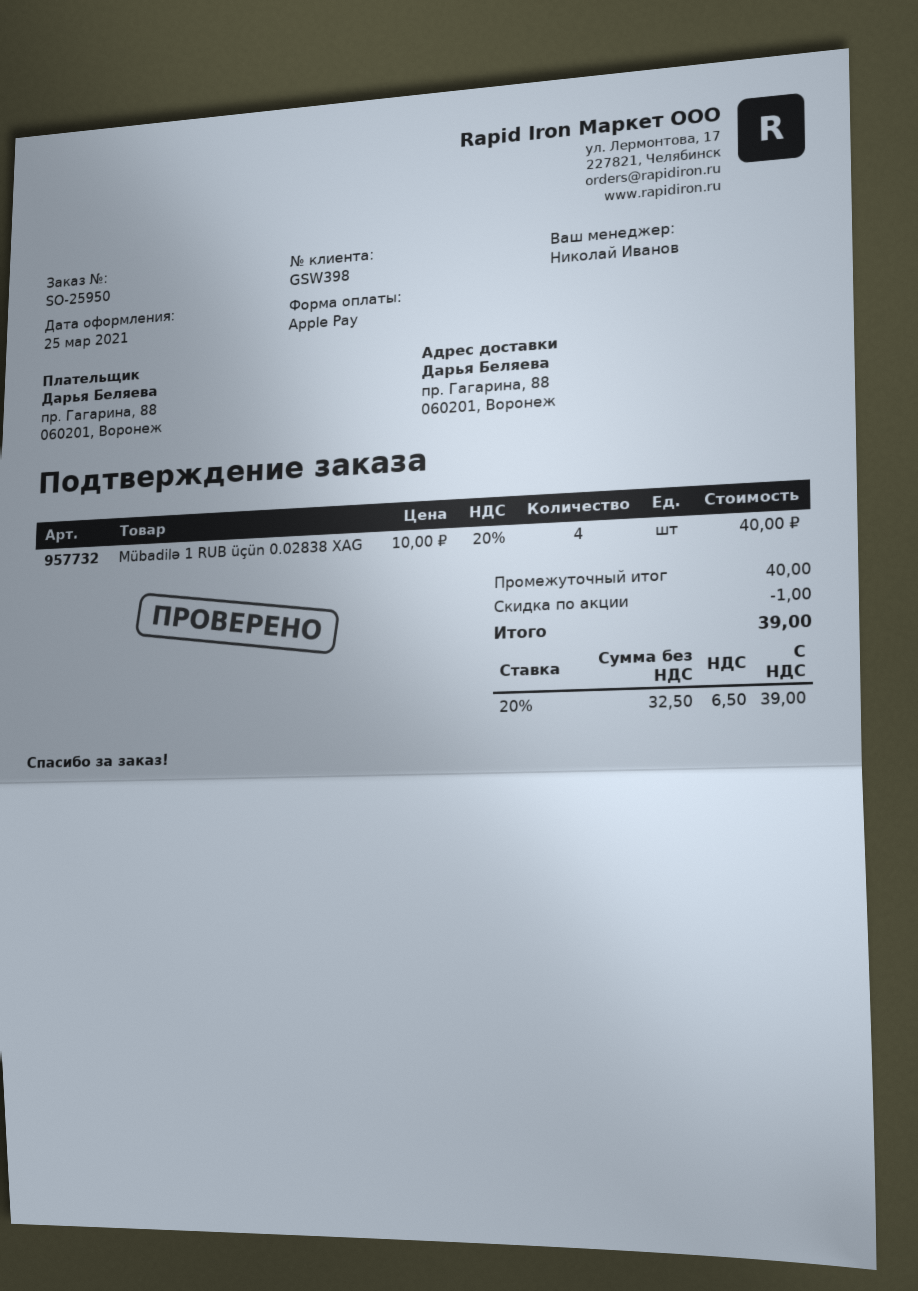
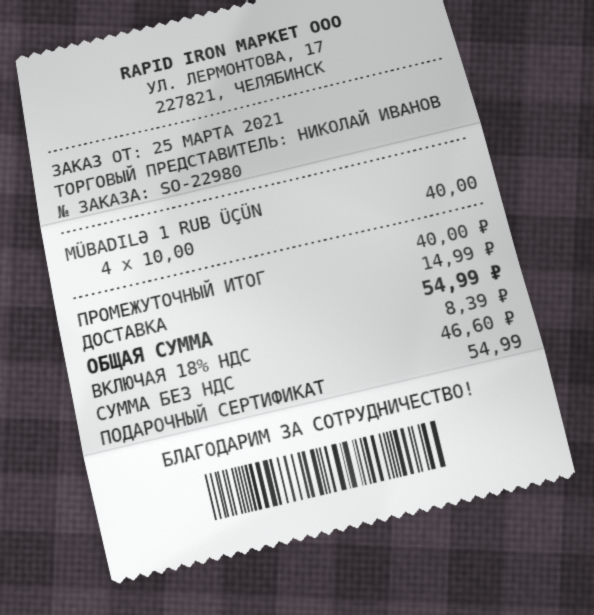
order number: SO-25950 -> SO-22980
payment method: Apple Pay -> gift card
discount: 1.00 -> none
shipping: none -> 14.99
net: 32.50 -> 46.60
tax: 20% = 6.50 -> 18% = 8.39
total: 39.00 -> 54.99

